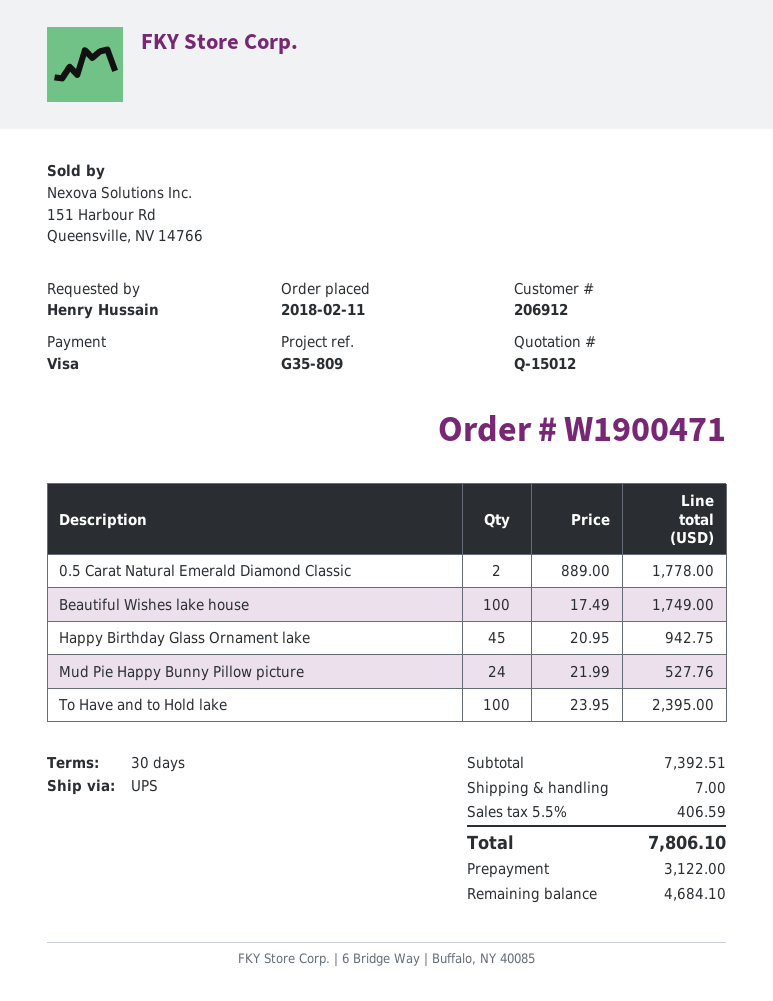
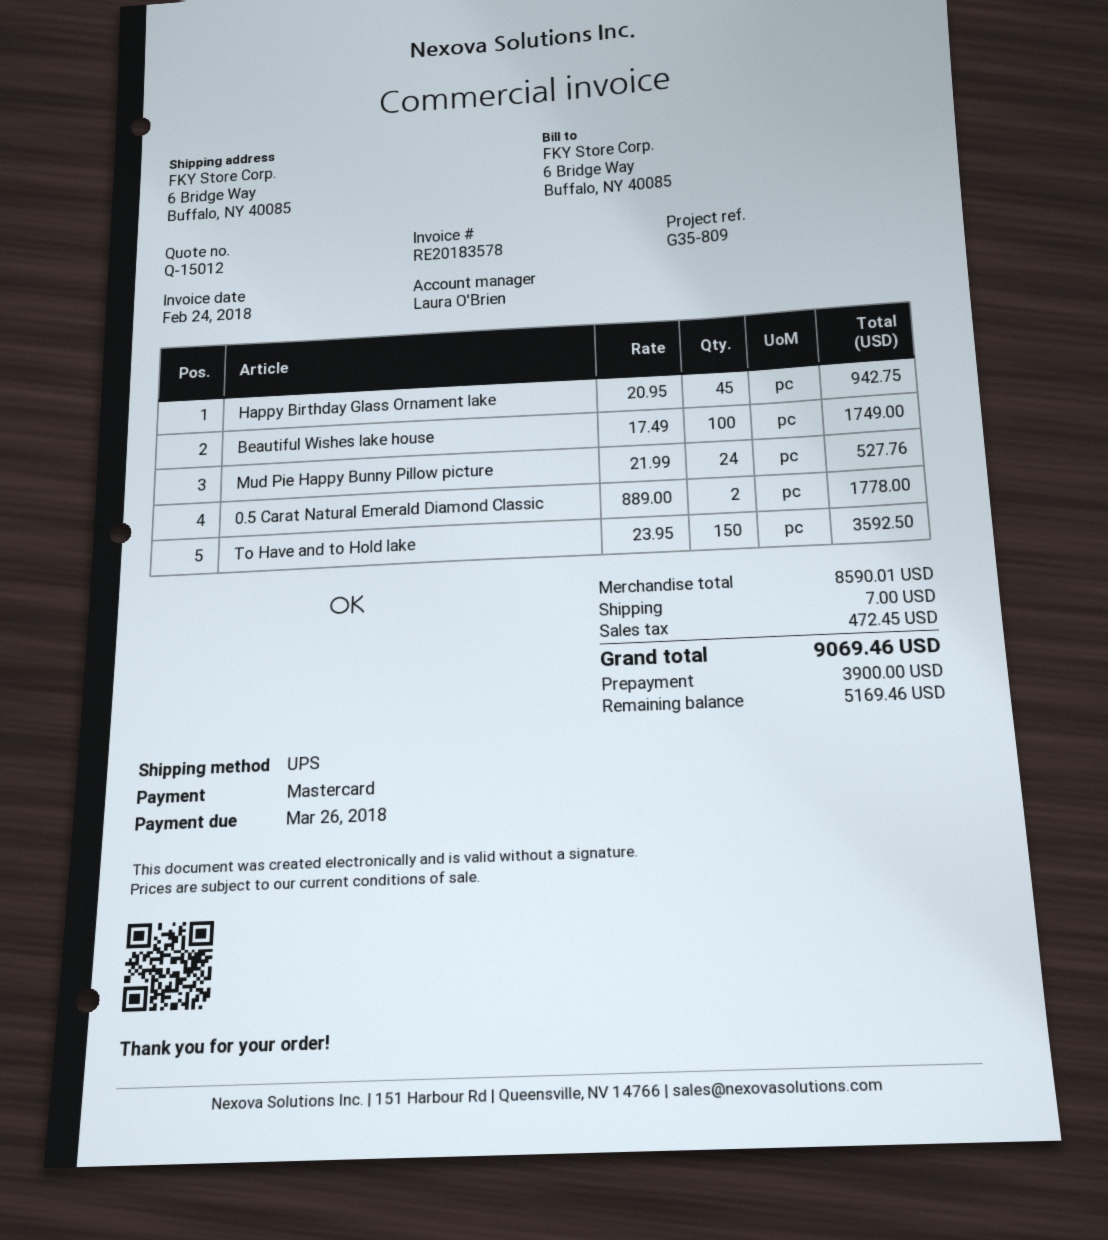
payment method: Visa -> Mastercard
To Have and to Hold lake: 100 x 23.95 = 2395.00 -> 150 x 23.95 = 3592.50
subtotal: 7392.51 -> 8590.01
tax: 406.59 -> 472.45
total: 7806.10 -> 9069.46
deposit: 3122.00 -> 3900.00
balance: 4684.10 -> 5169.46

